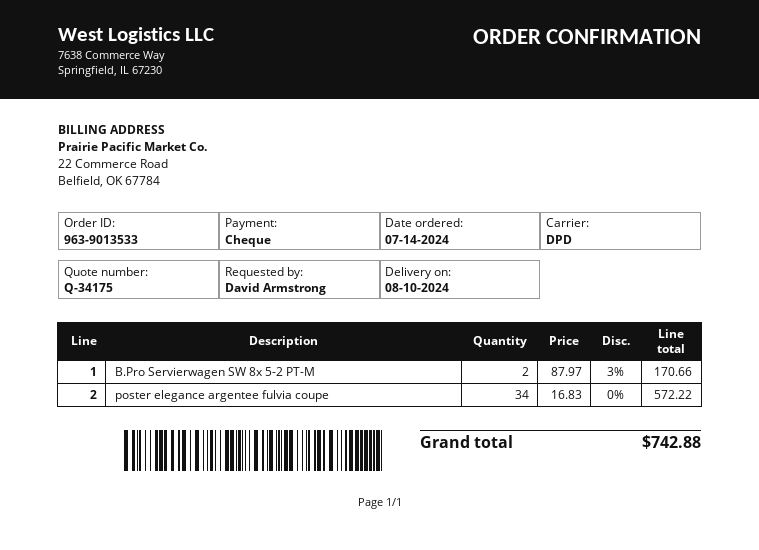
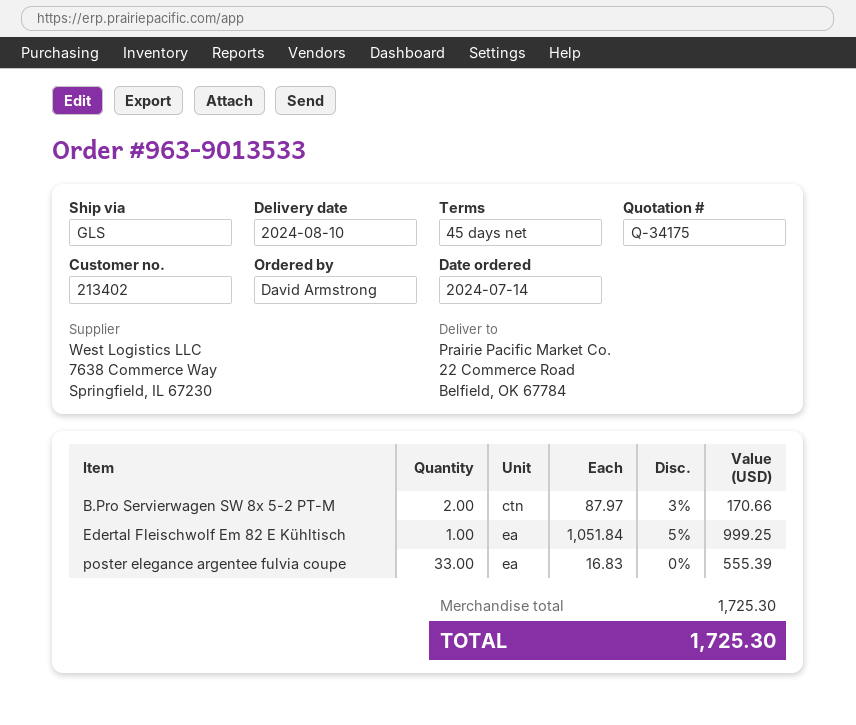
shipping method: DPD -> GLS
poster elegance argentee fulvia coupe: 34 x 16.83 = 572.22 -> 33 x 16.83 = 555.39
Edertal Fleischwolf Em 82 E Kühltisch: none -> 1 x 1051.84 - 5% = 999.25
total: 742.88 -> 1725.30

